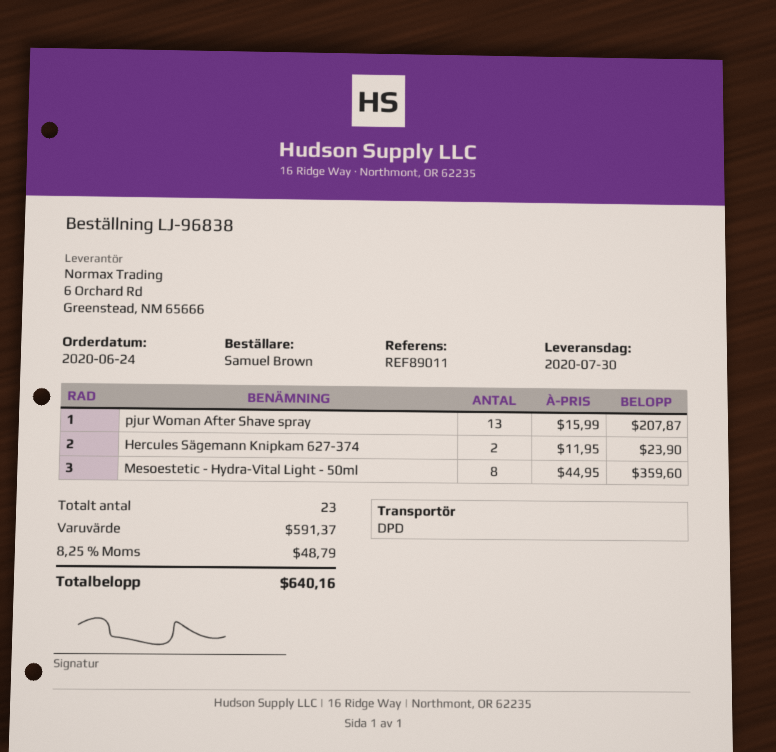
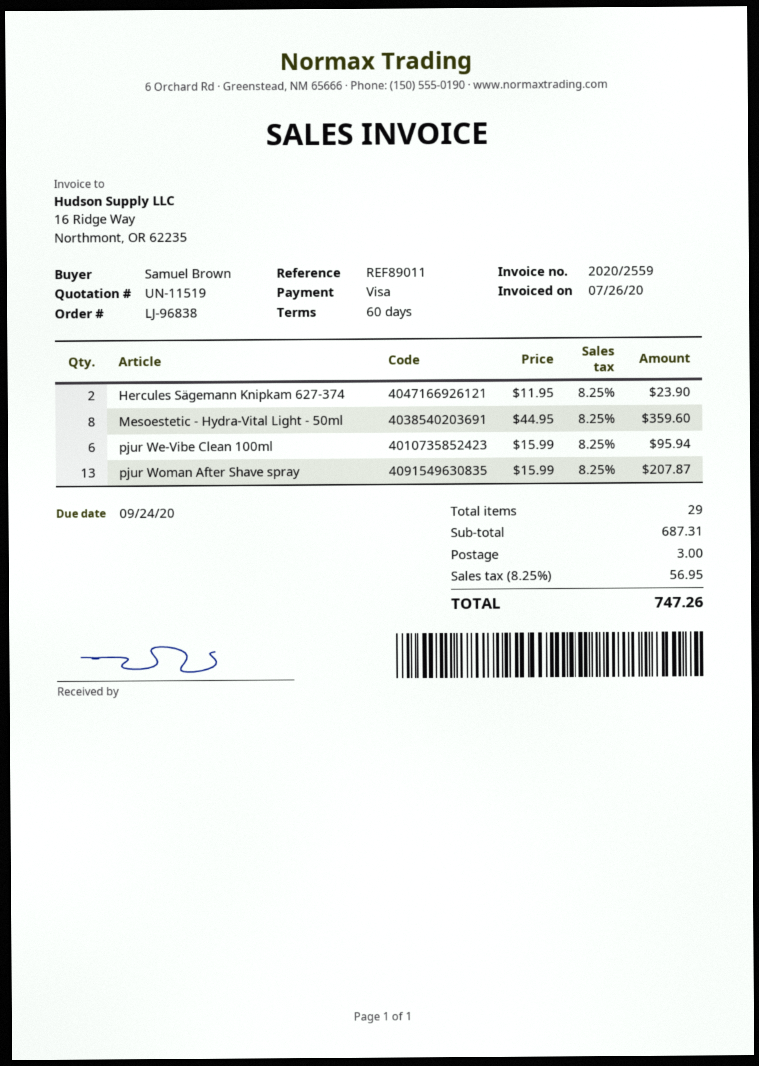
pjur We-Vibe Clean 100ml: none -> 6 x 15.99 = 95.94
total quantity: 23 -> 29
subtotal: 591.37 -> 687.31
shipping: none -> 3.00
tax: 8.25% = 48.79 -> 8.25% = 56.95
total: 640.16 -> 747.26

